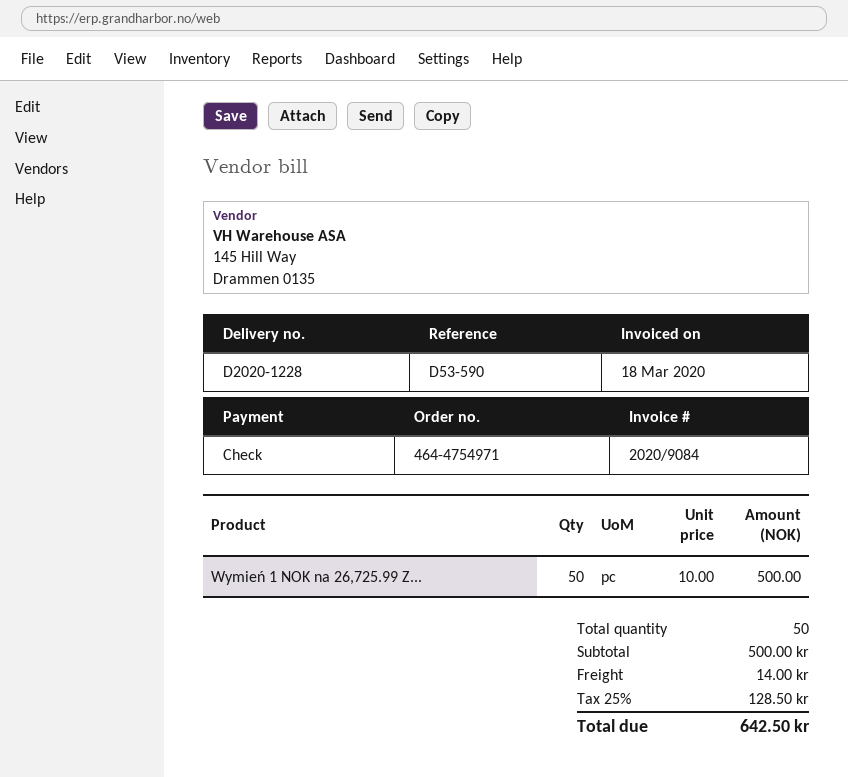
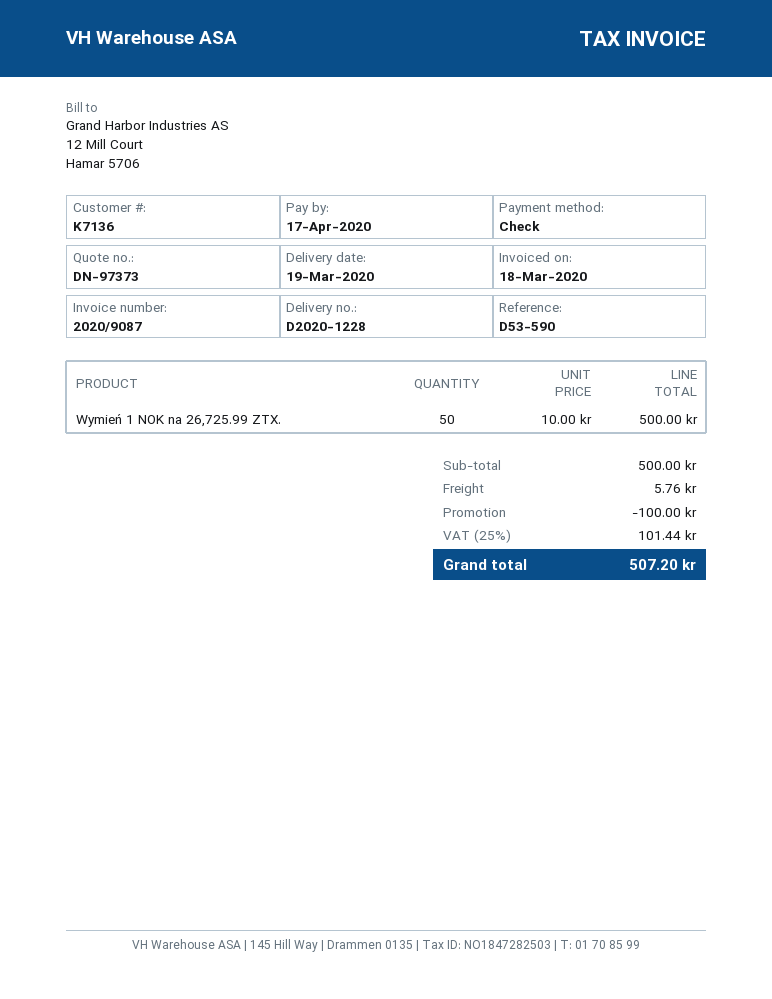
invoice number: 2020/9084 -> 2020/9087
discount: none -> 100.00
shipping: 14.00 -> 5.76
tax: 25% = 128.50 -> 25% = 101.44
total: 642.50 -> 507.20

